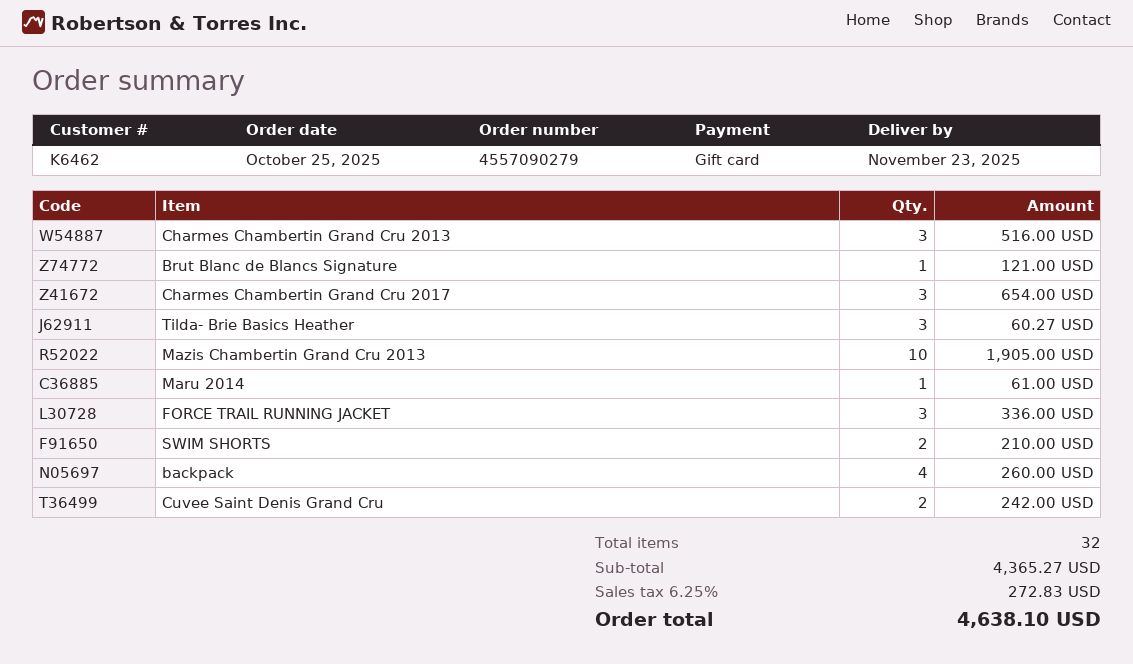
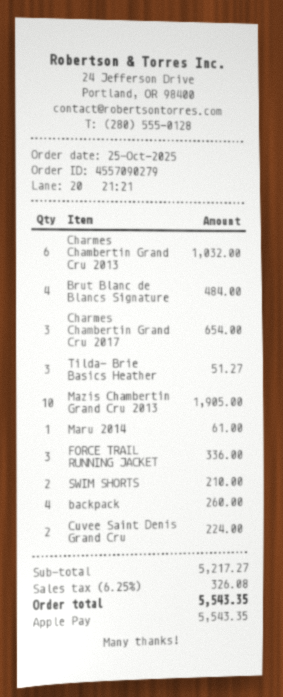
payment method: gift card -> Apple Pay
Charmes Chambertin Grand Cru 2013: 3 for 516.00 -> 6 for 1032.00
Brut Blanc de Blancs Signature: 1 for 121.00 -> 4 for 484.00
Tilda- Brie Basics Heather: 3 for 60.27 -> 3 for 51.27
Cuvee Saint Denis Grand Cru: 2 for 242.00 -> 2 for 224.00
subtotal: 4365.27 -> 5217.27
tax: 6.25% = 272.83 -> 6.25% = 326.08
total: 4638.10 -> 5543.35

